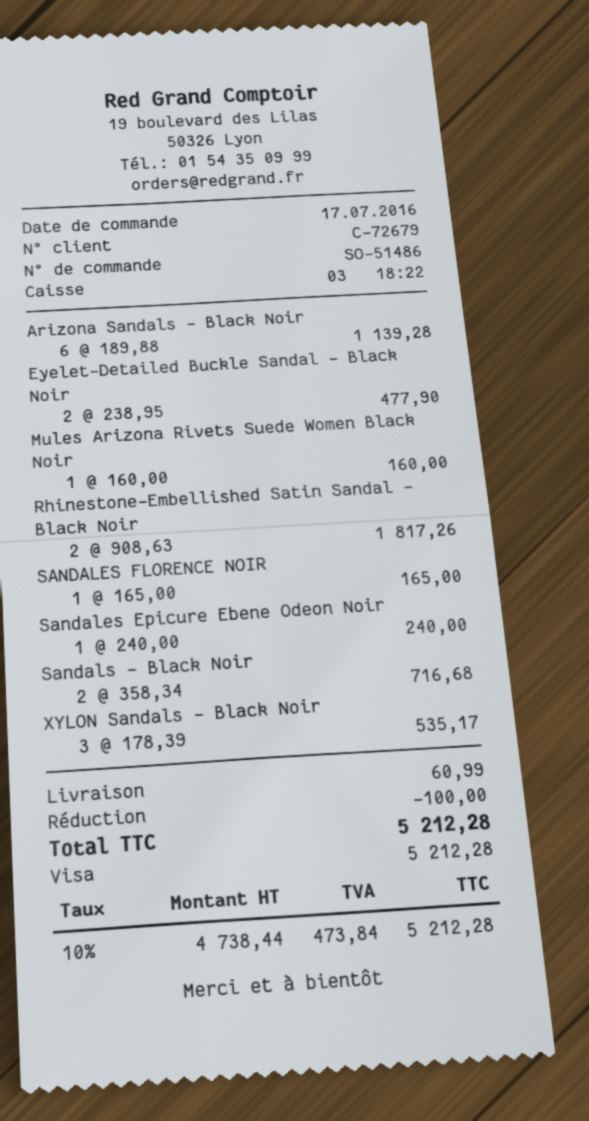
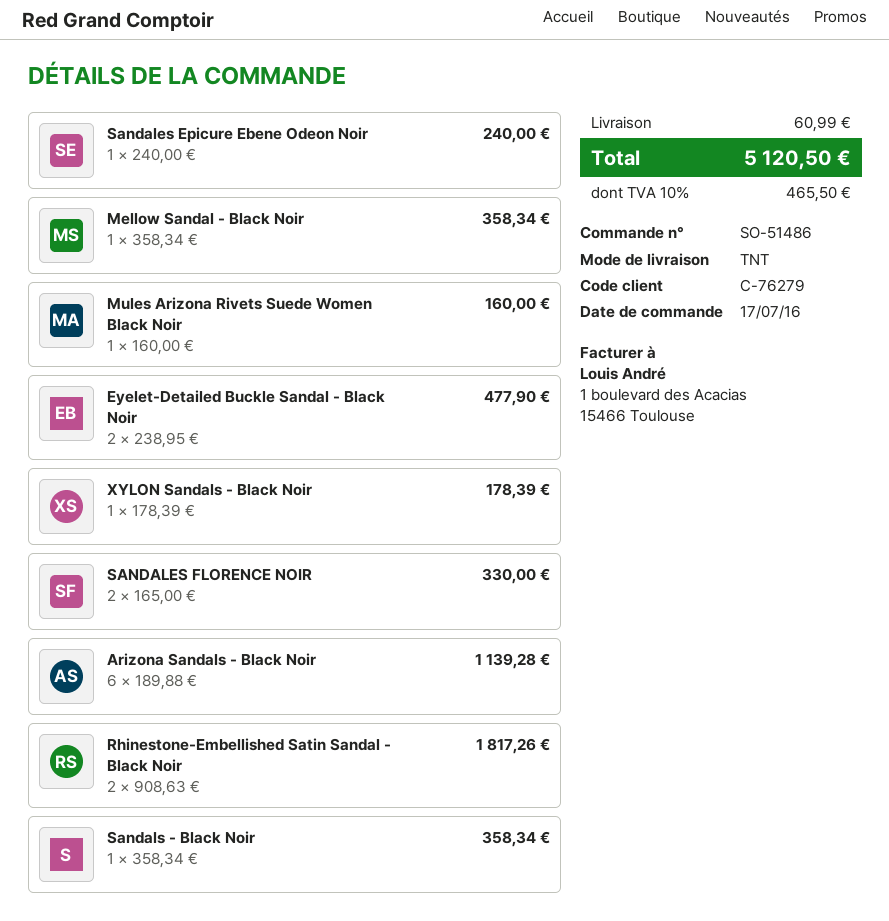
customer number: C-72679 -> C-76279
SANDALES FLORENCE NOIR: 1 x 165.00 = 165.00 -> 2 x 165.00 = 330.00
Sandals - Black Noir: 2 x 358.34 = 716.68 -> 1 x 358.34 = 358.34
XYLON Sandals - Black Noir: 3 x 178.39 = 535.17 -> 1 x 178.39 = 178.39
Mellow Sandal - Black Noir: none -> 1 x 358.34 = 358.34
discount: 100.00 -> none
tax: 10% = 473.84 -> 10% = 465.50
total: 5212.28 -> 5120.50

